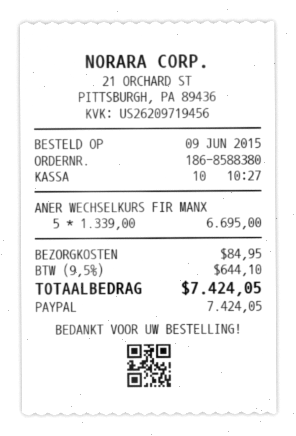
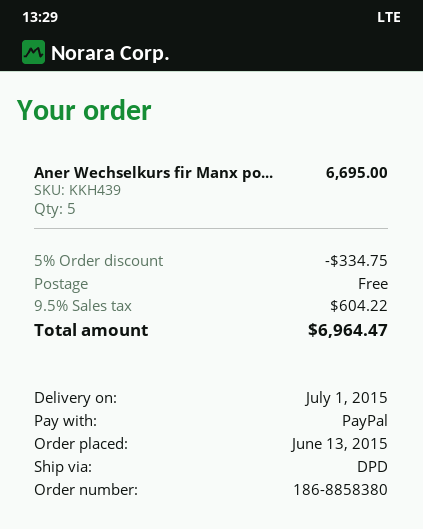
order number: 186-8588380 -> 186-8858380
order date: 2015-06-09 -> 2015-06-13
discount: none -> 5% = 334.75
shipping: 84.95 -> 0.00
tax: 9.5% = 644.10 -> 9.5% = 604.22
total: 7424.05 -> 6964.47

